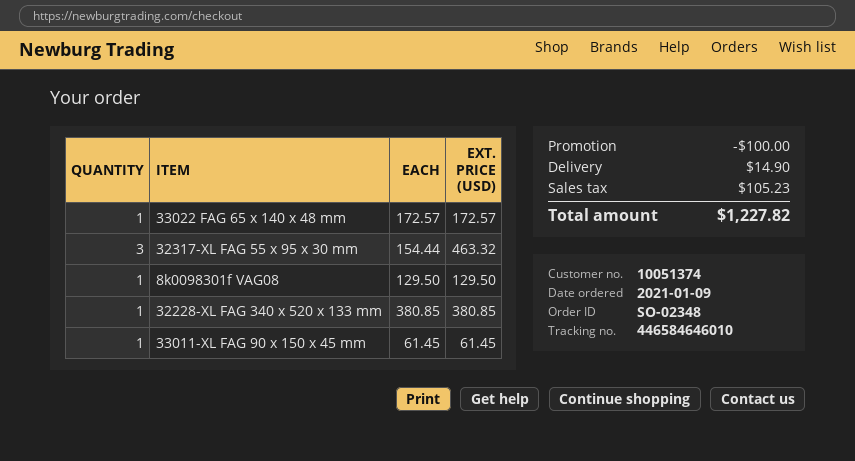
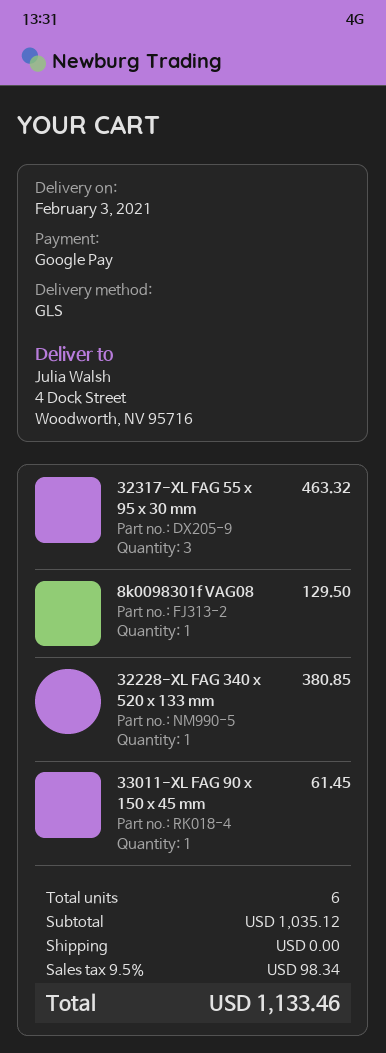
33022 FAG 65 x 140 x 48 mm: 1 for 172.57 -> none
discount: 100.00 -> none
shipping: 14.90 -> 0.00
tax: 105.23 -> 98.34
total: 1227.82 -> 1133.46

